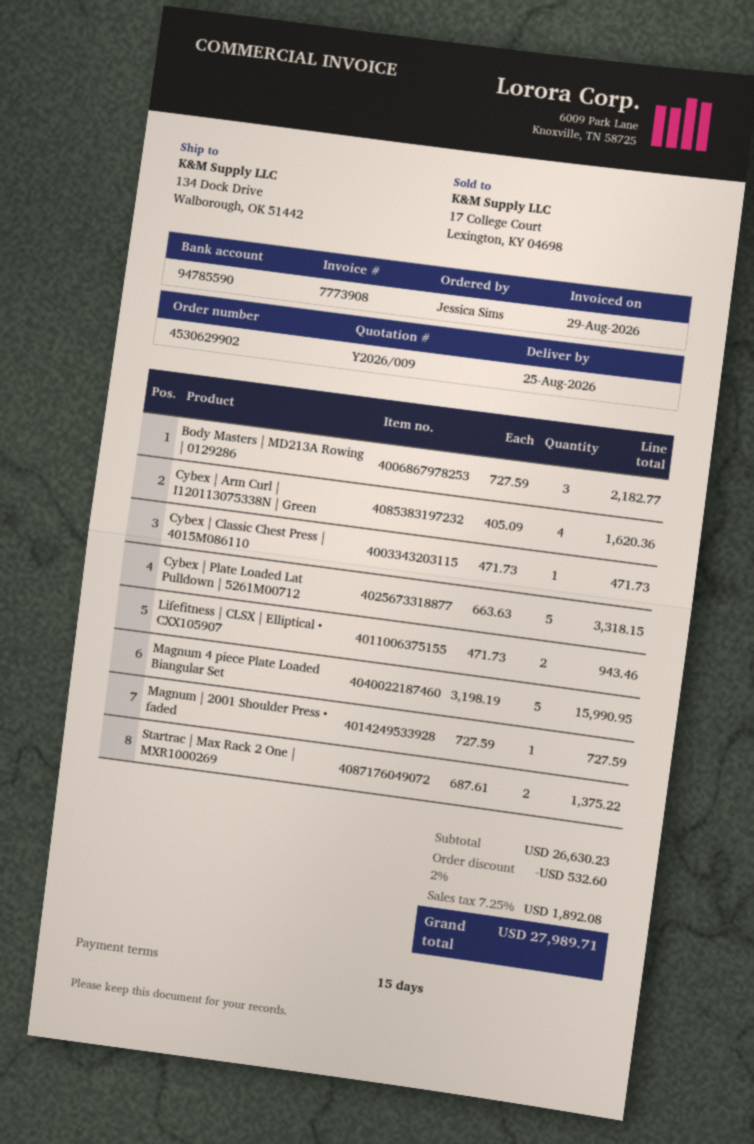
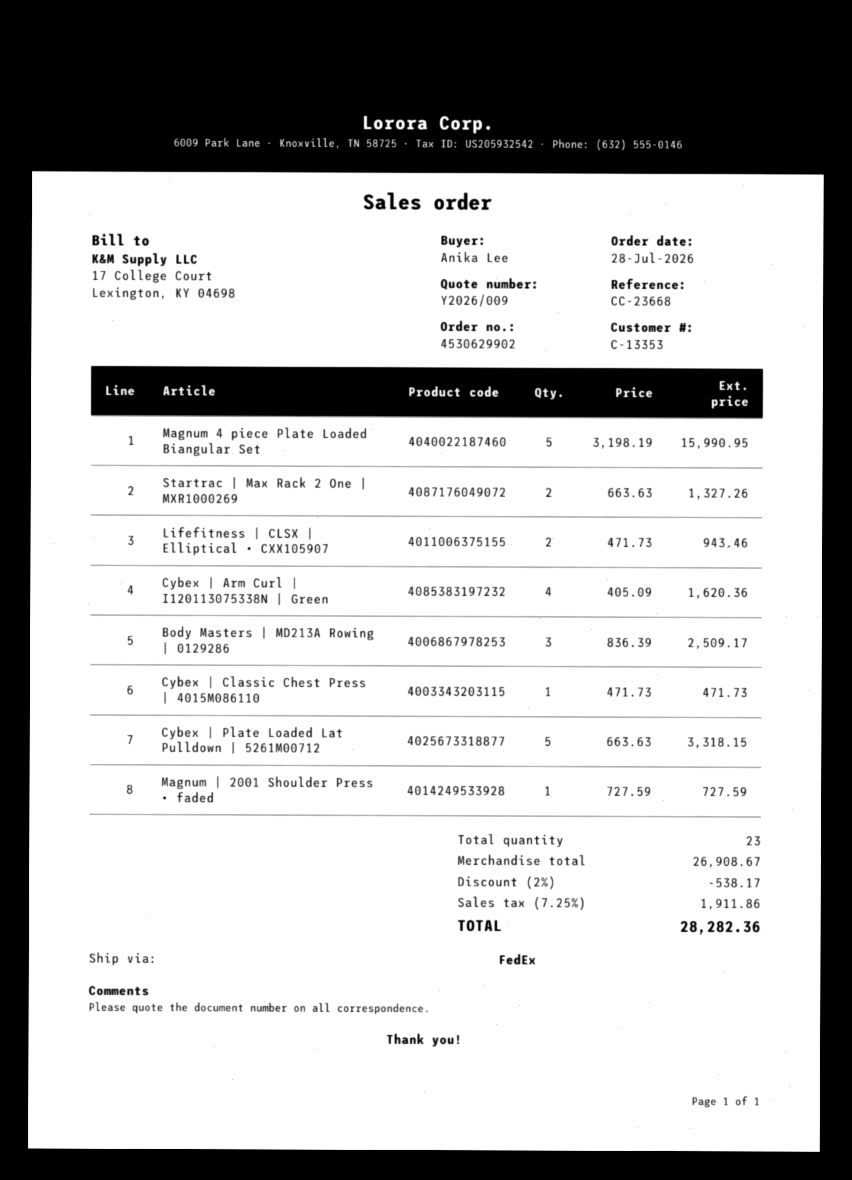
ordered by: Jessica Sims -> Anika Lee
Body Masters | MD213A Rowing | 0129286: 3 x 727.59 = 2182.77 -> 3 x 836.39 = 2509.17
Startrac | Max Rack 2 One | MXR1000269: 2 x 687.61 = 1375.22 -> 2 x 663.63 = 1327.26
subtotal: 26630.23 -> 26908.67
discount: 2% = 532.60 -> 2% = 538.17
tax: 7.25% = 1892.08 -> 7.25% = 1911.86
total: 27989.71 -> 28282.36

